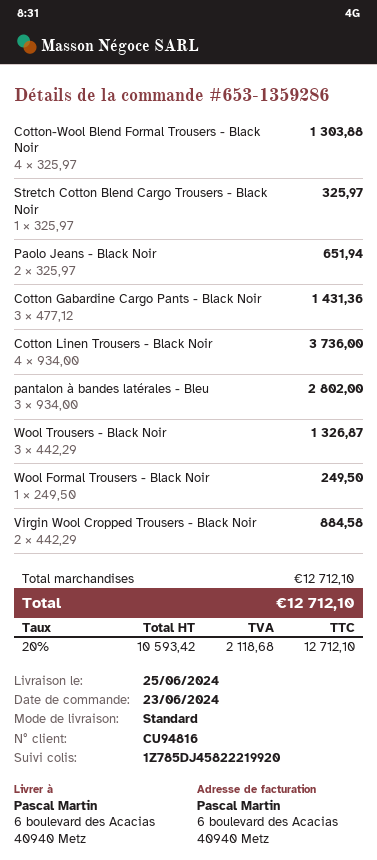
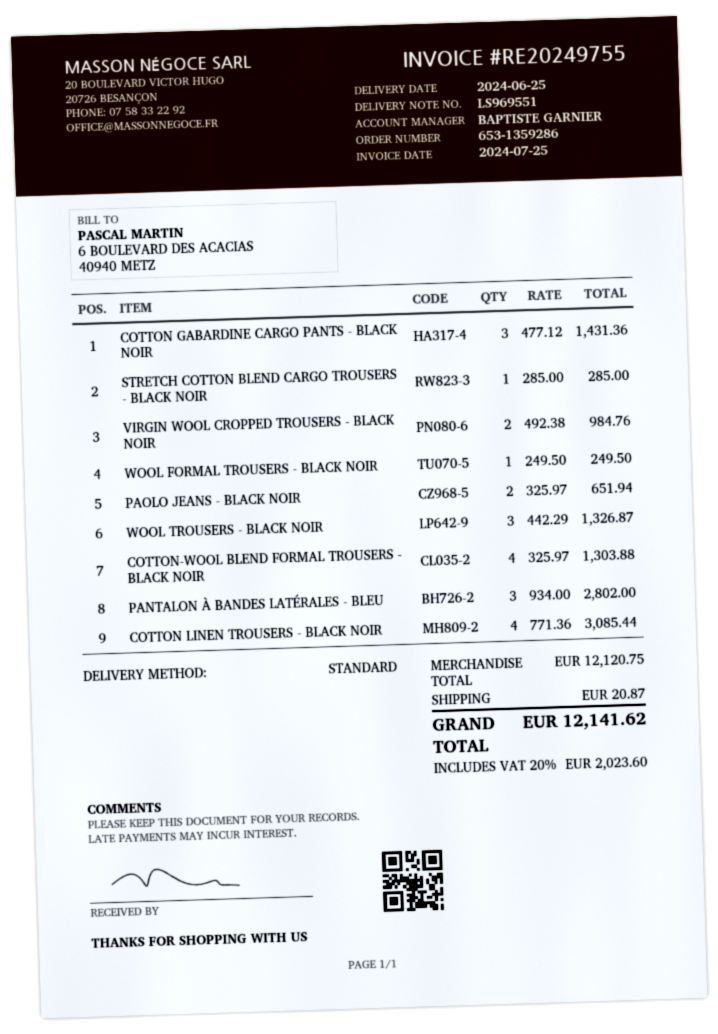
Stretch Cotton Blend Cargo Trousers - Black Noir: 1 x 325.97 = 325.97 -> 1 x 285.00 = 285.00
Cotton Linen Trousers - Black Noir: 4 x 934.00 = 3736.00 -> 4 x 771.36 = 3085.44
Virgin Wool Cropped Trousers - Black Noir: 2 x 442.29 = 884.58 -> 2 x 492.38 = 984.76
subtotal: 12712.10 -> 12120.75
shipping: none -> 20.87
tax: 20% = 2118.68 -> 20% = 2023.60
total: 12712.10 -> 12141.62

